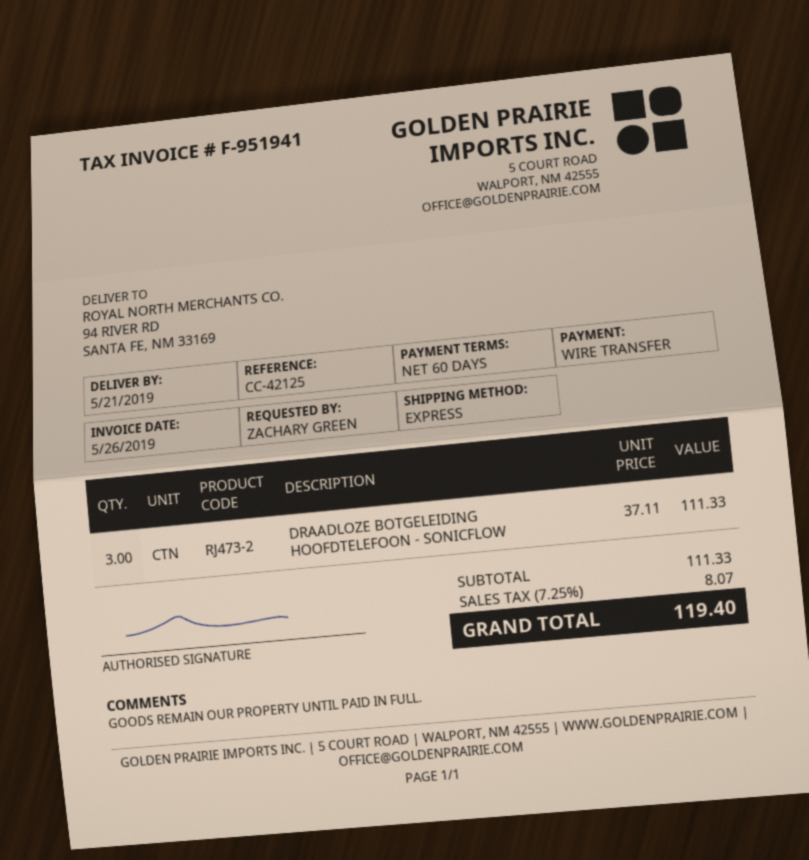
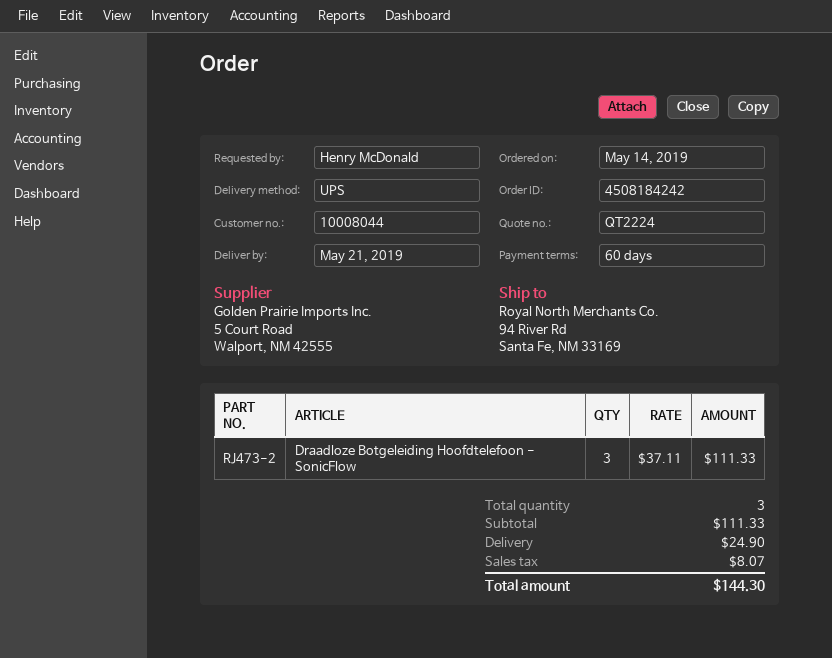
ordered by: ZACHARY GREEN -> Henry McDonald
shipping method: express -> UPS
shipping: none -> 24.90
total: 119.40 -> 144.30

